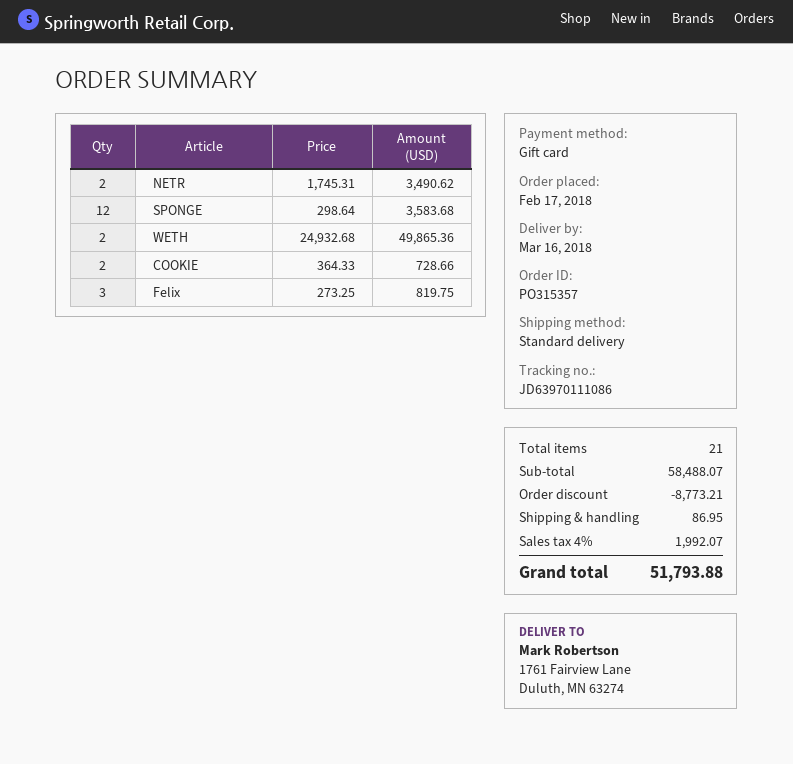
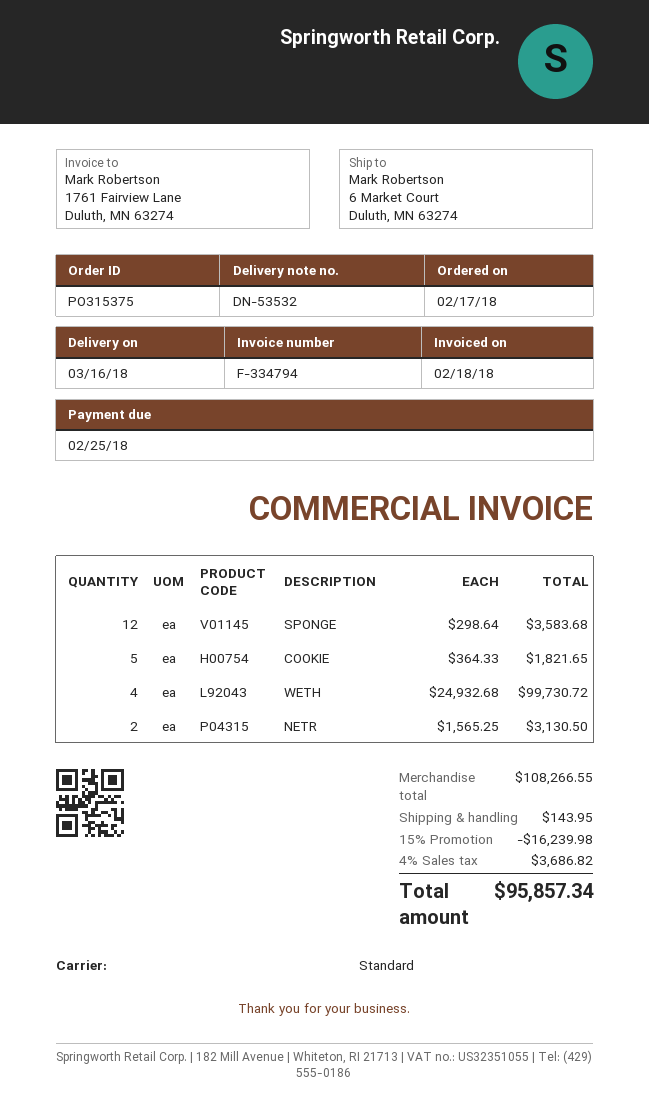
order number: PO315357 -> PO315375
ship to: 1761 Fairview Lane, Duluth, MN 63274 -> 6 Market Court, Duluth, MN 63274
NETR: 2 x 1745.31 = 3490.62 -> 2 x 1565.25 = 3130.50
WETH: 2 x 24932.68 = 49865.36 -> 4 x 24932.68 = 99730.72
COOKIE: 2 x 364.33 = 728.66 -> 5 x 364.33 = 1821.65
Felix: 3 x 273.25 = 819.75 -> none
subtotal: 58488.07 -> 108266.55
discount: 8773.21 -> 16239.98
shipping: 86.95 -> 143.95
tax: 4% = 1992.07 -> 4% = 3686.82
total: 51793.88 -> 95857.34

